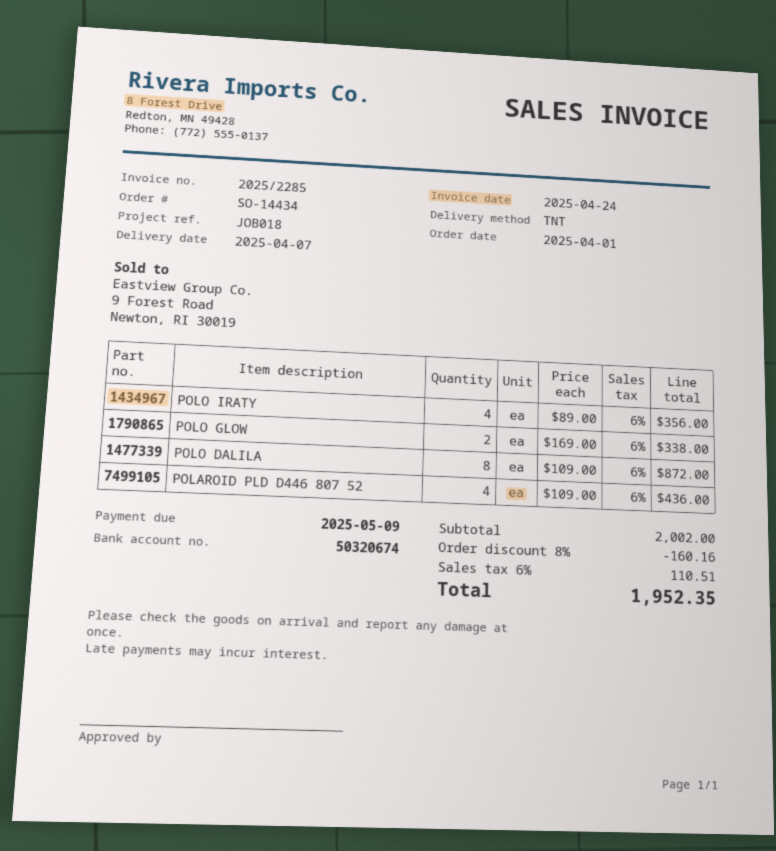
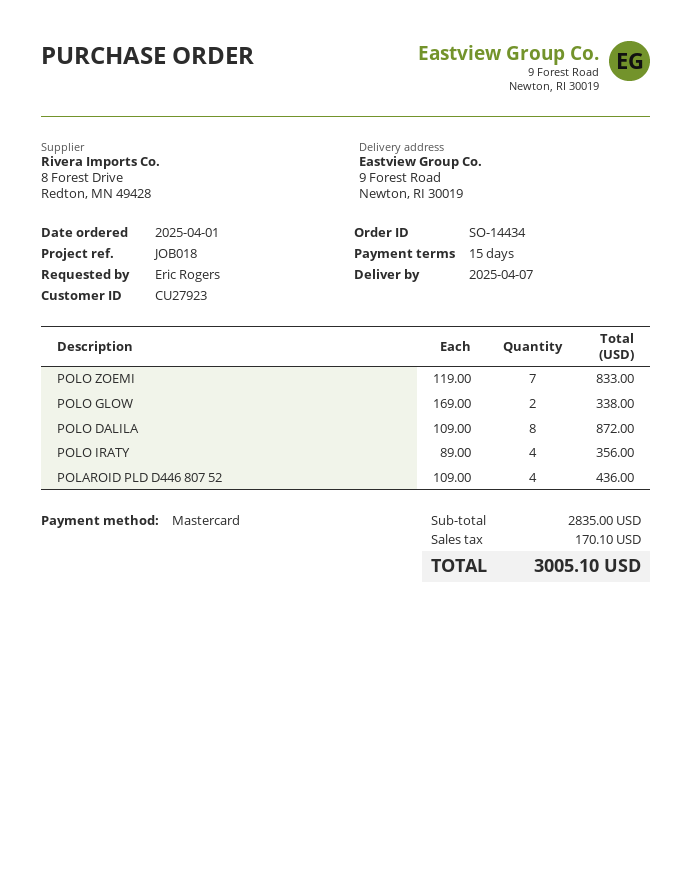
POLO ZOEMI: none -> 7 x 119.00 = 833.00
subtotal: 2002.00 -> 2835.00
discount: 8% = 160.16 -> none
tax: 110.51 -> 170.10
total: 1952.35 -> 3005.10

